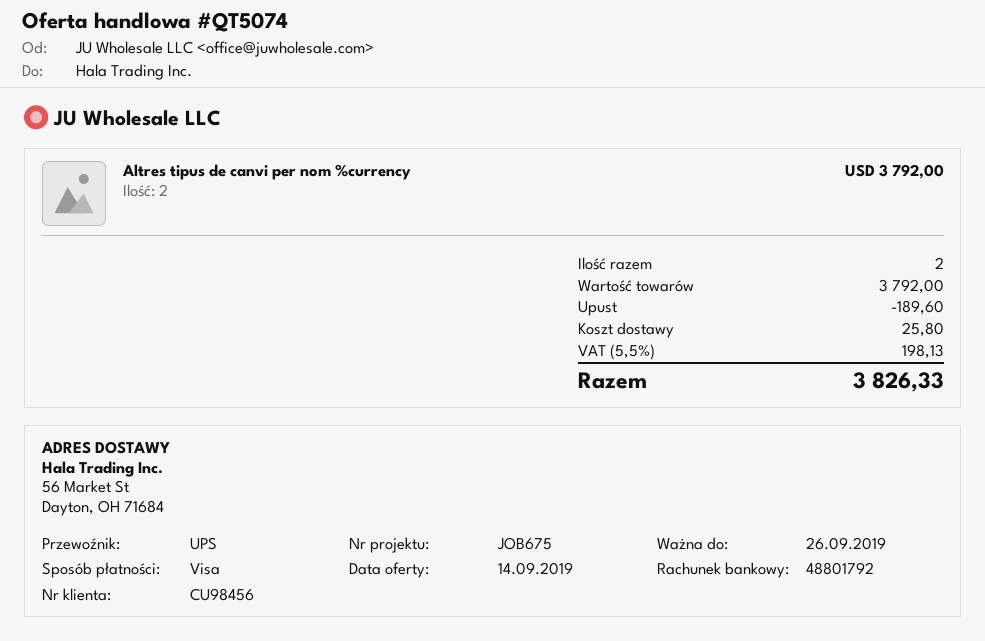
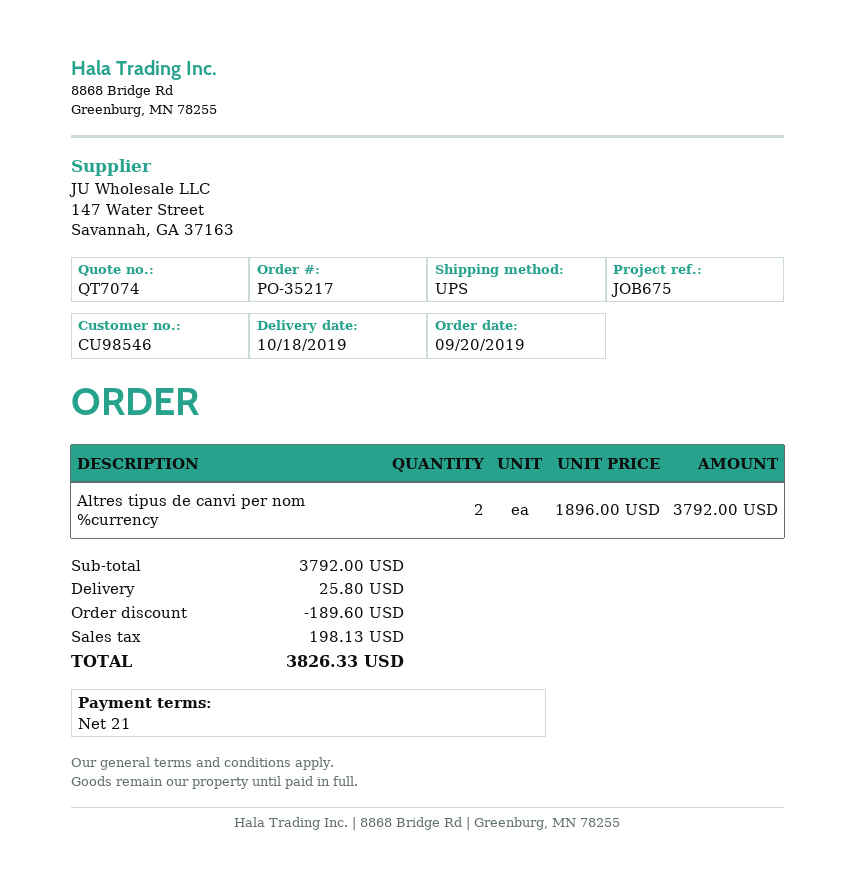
quote number: QT5074 -> QT7074
customer number: CU98456 -> CU98546

